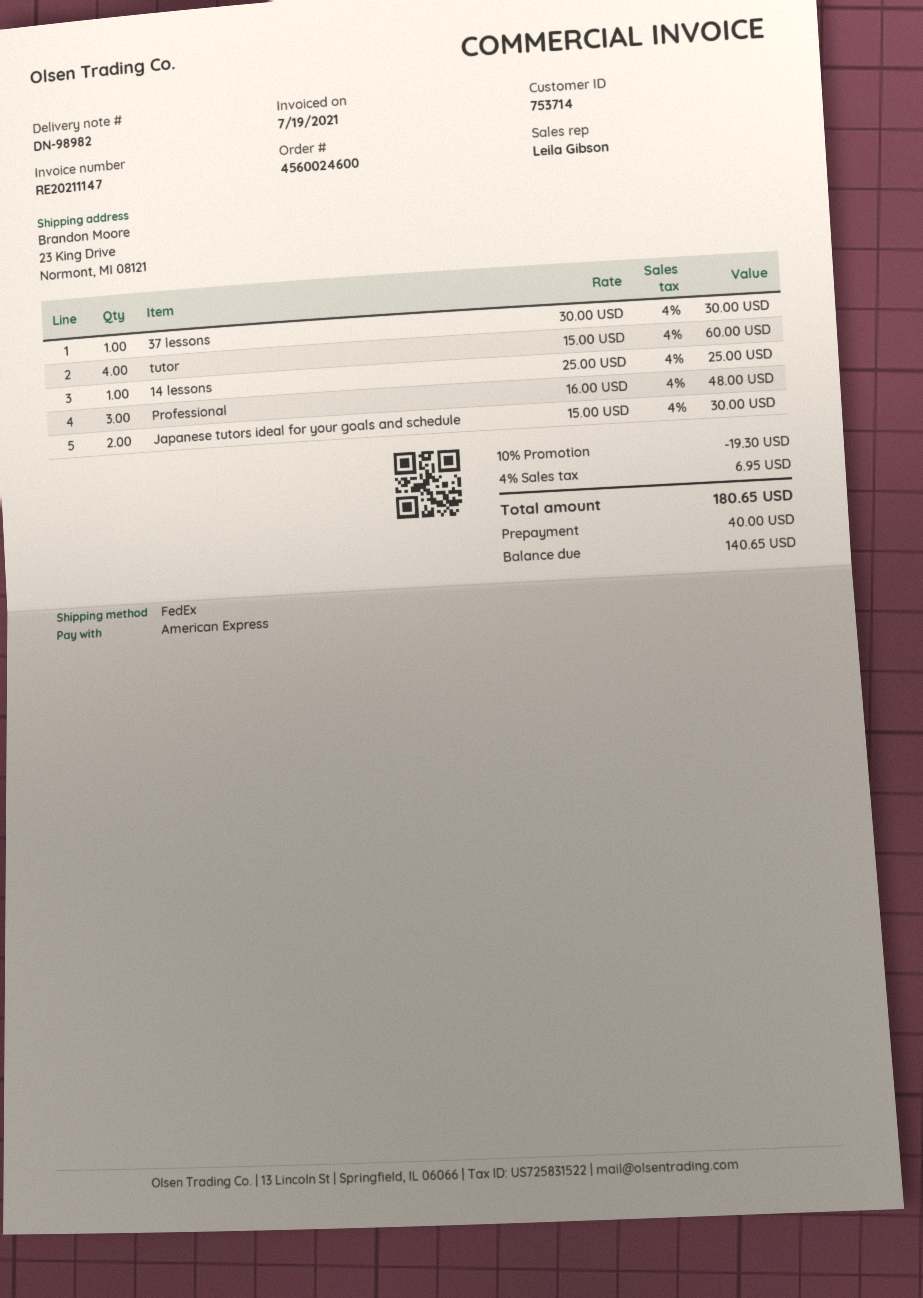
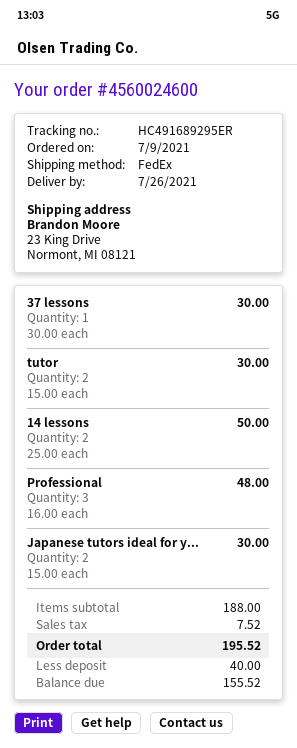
tutor: 4 x 15.00 = 60.00 -> 2 x 15.00 = 30.00
14 lessons: 1 x 25.00 = 25.00 -> 2 x 25.00 = 50.00
discount: 10% = 19.30 -> none
tax: 6.95 -> 7.52
total: 180.65 -> 195.52
balance: 140.65 -> 155.52

